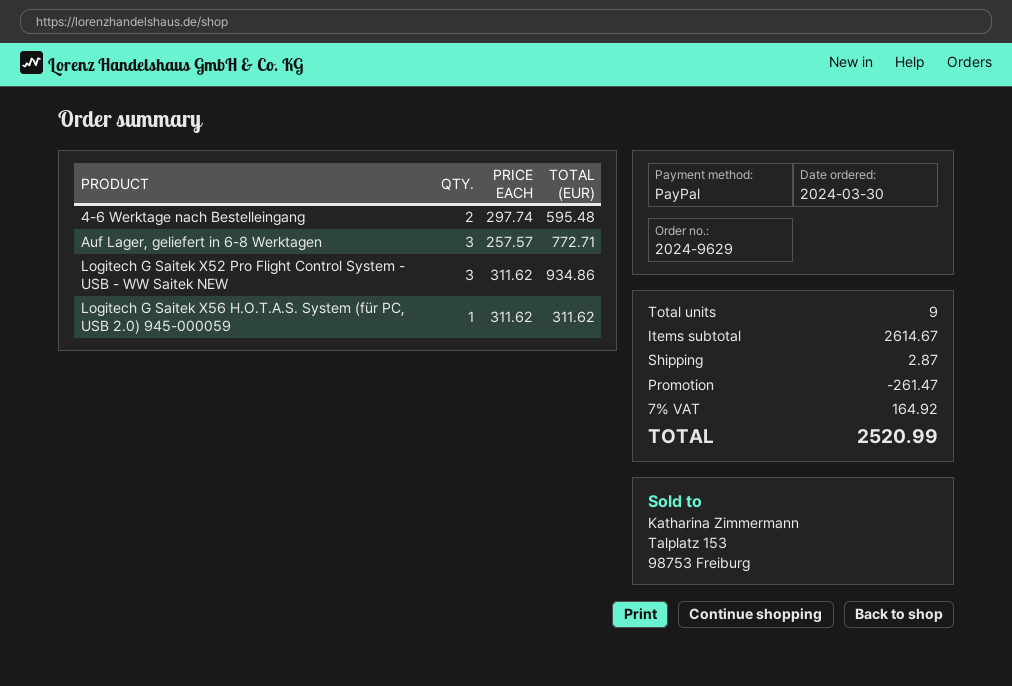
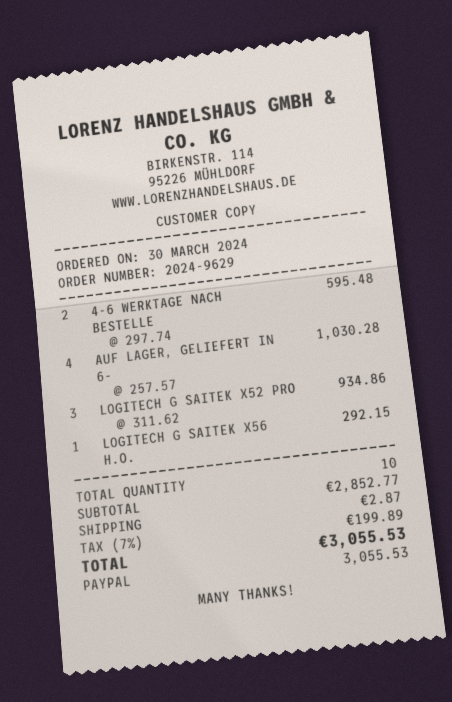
Auf Lager, geliefert in 6-8 Werktagen: 3 x 257.57 = 772.71 -> 4 x 257.57 = 1030.28
Logitech G Saitek X56 H.O.T.A.S. System (für PC, USB 2.0) 945-000059: 1 x 311.62 = 311.62 -> 1 x 292.15 = 292.15
total quantity: 9 -> 10
subtotal: 2614.67 -> 2852.77
discount: 261.47 -> none
tax: 7% = 164.92 -> 7% = 199.89
total: 2520.99 -> 3055.53

